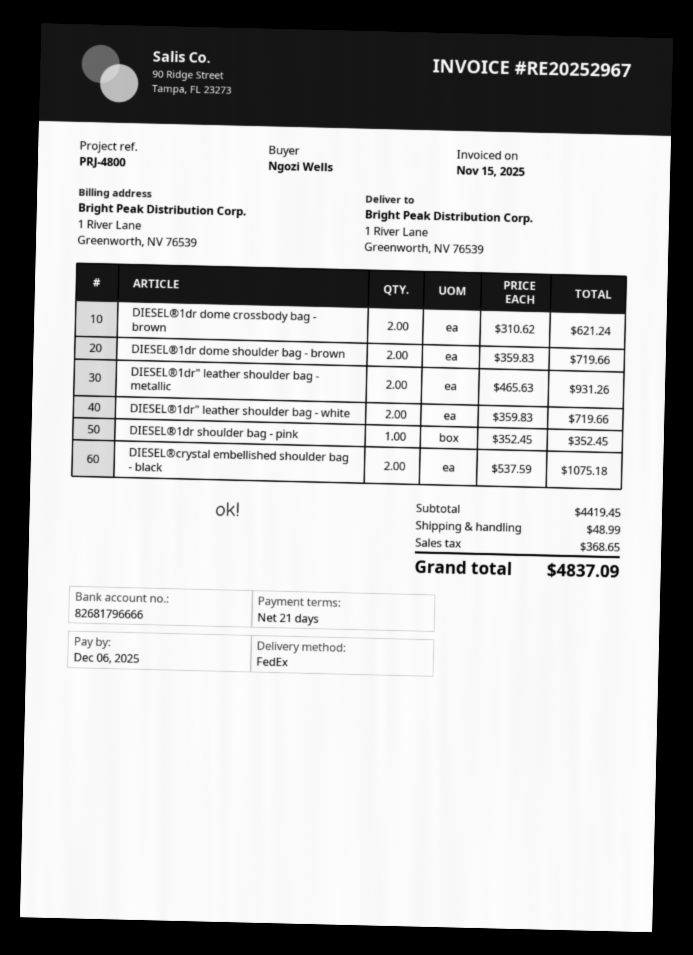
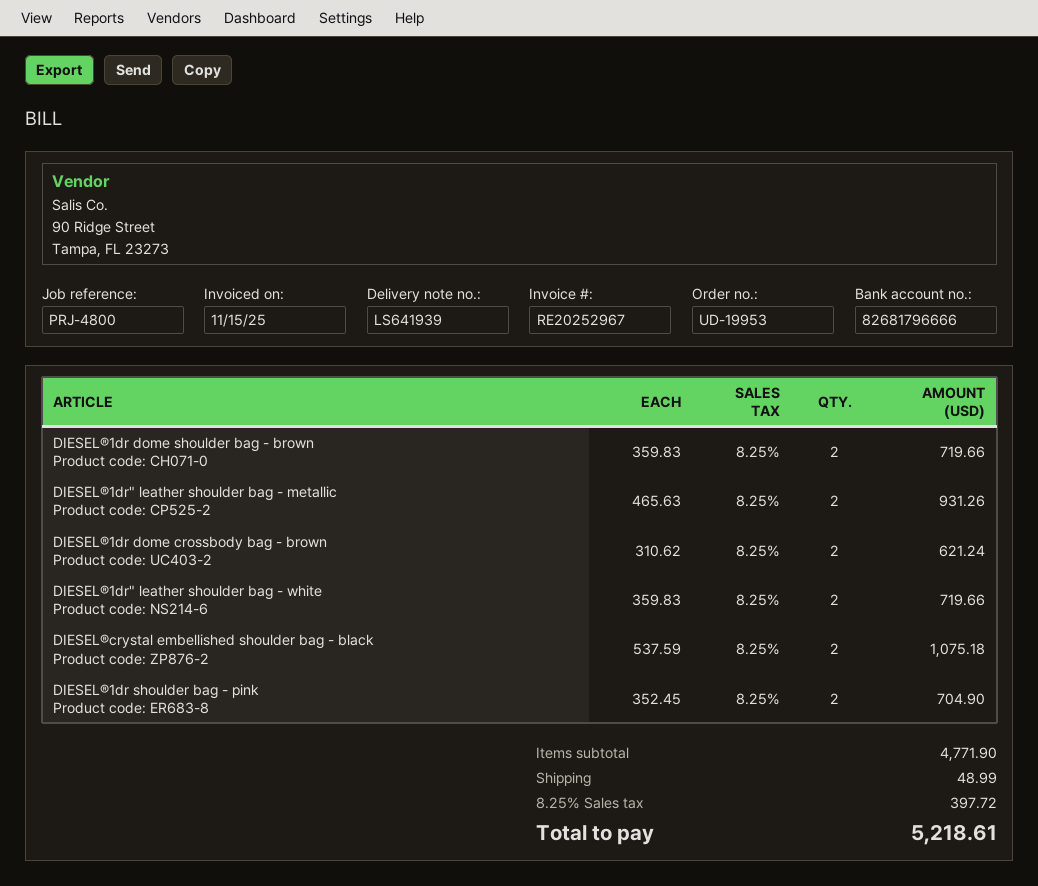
DIESEL®1dr shoulder bag - pink: 1 x 352.45 = 352.45 -> 2 x 352.45 = 704.90
subtotal: 4419.45 -> 4771.90
tax: 368.65 -> 397.72
total: 4837.09 -> 5218.61

